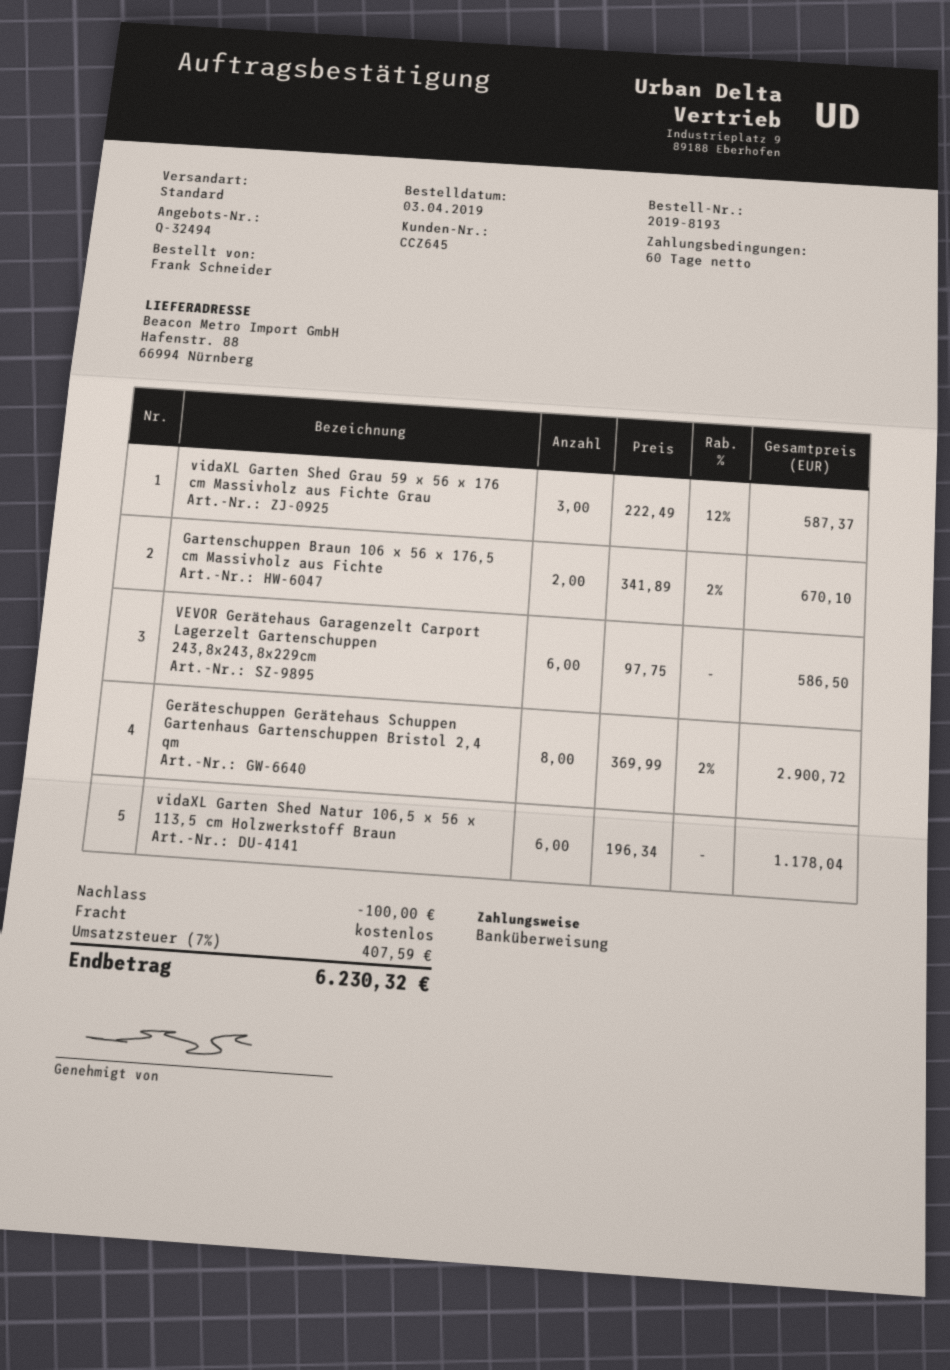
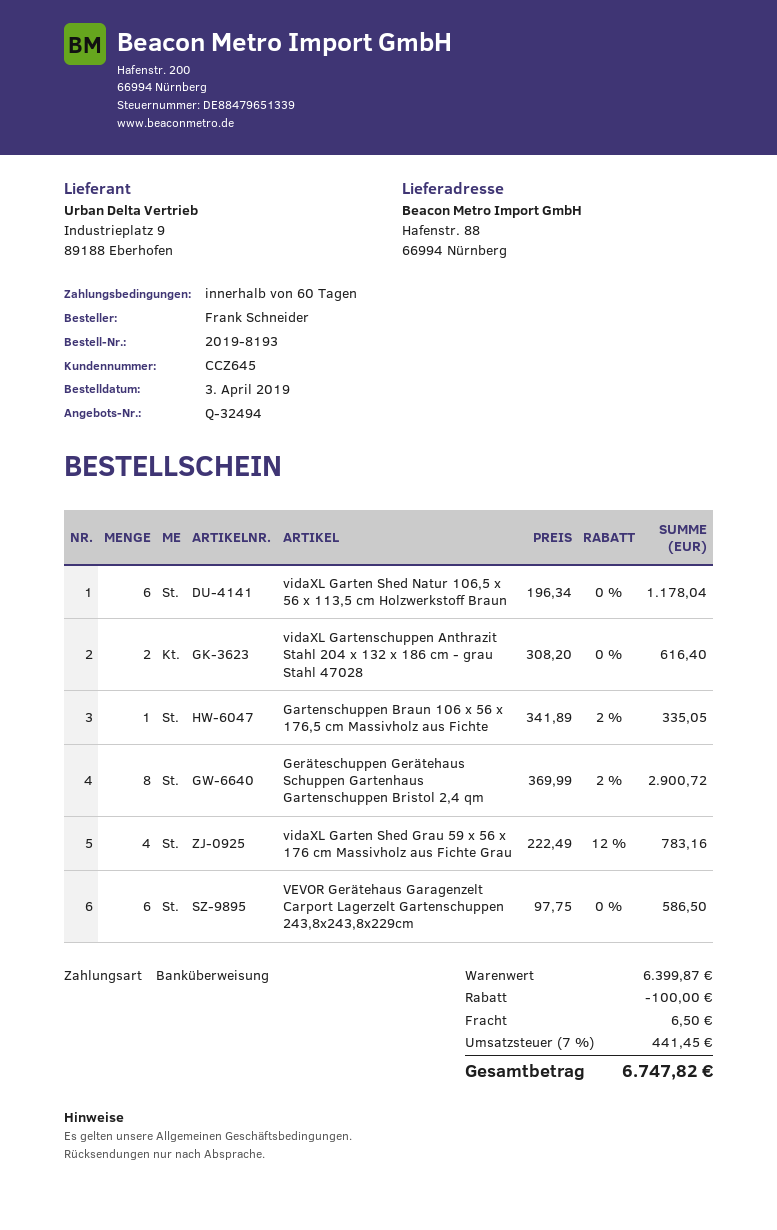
vidaXL Garten Shed Grau 59 x 56 x 176 cm Massivholz aus Fichte Grau: 3 x 222.49 - 12% = 587.37 -> 4 x 222.49 - 12% = 783.16
Gartenschuppen Braun 106 x 56 x 176,5 cm Massivholz aus Fichte: 2 x 341.89 - 2% = 670.10 -> 1 x 341.89 - 2% = 335.05
vidaXL Gartenschuppen Anthrazit Stahl 204 x 132 x 186 cm - grau Stahl 47028: none -> 2 x 308.20 = 616.40
shipping: 0.00 -> 6.50
tax: 7% = 407.59 -> 7% = 441.45
total: 6230.32 -> 6747.82

